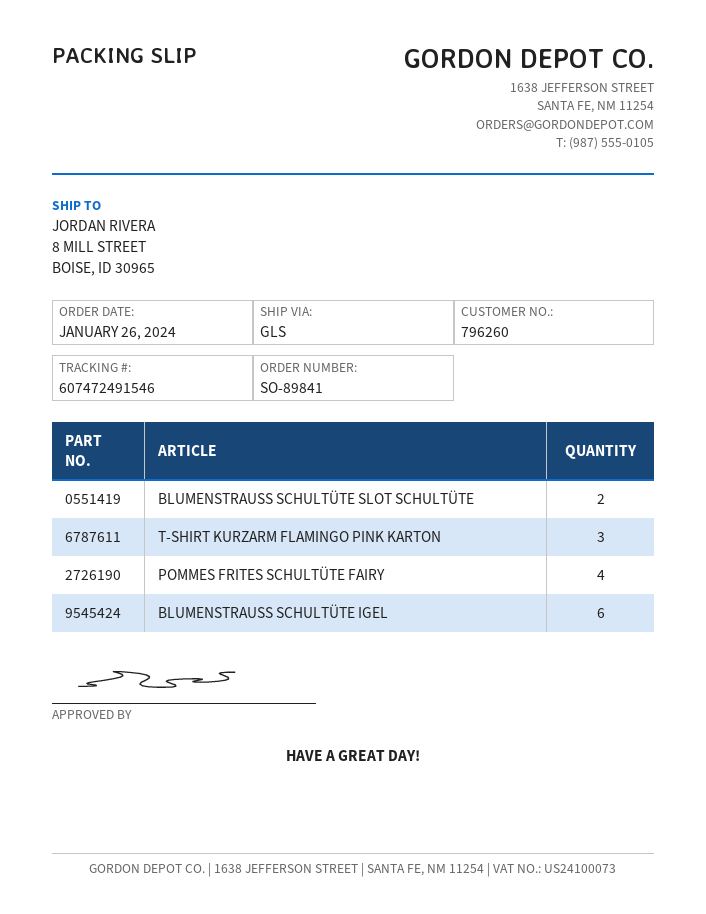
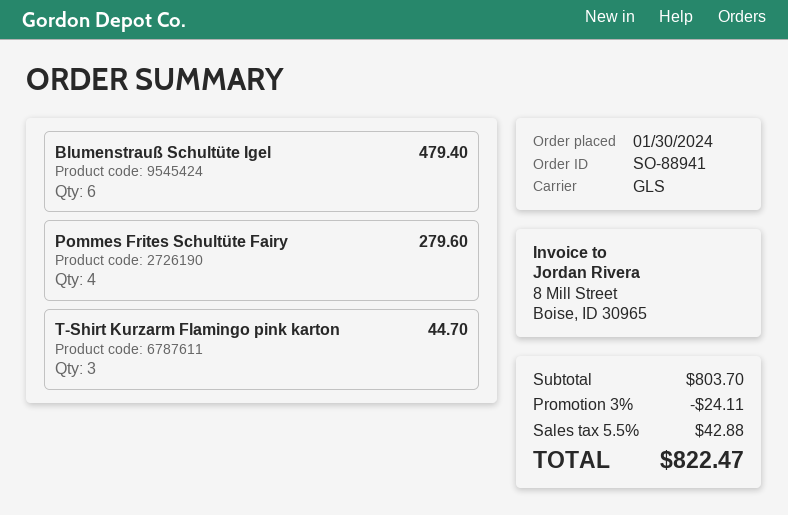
order number: SO-89841 -> SO-88941
order date: 2024-01-26 -> 2024-01-30
BLUMENSTRAUSS SCHULTÜTE SLOT SCHULTÜTE: 2 -> none

